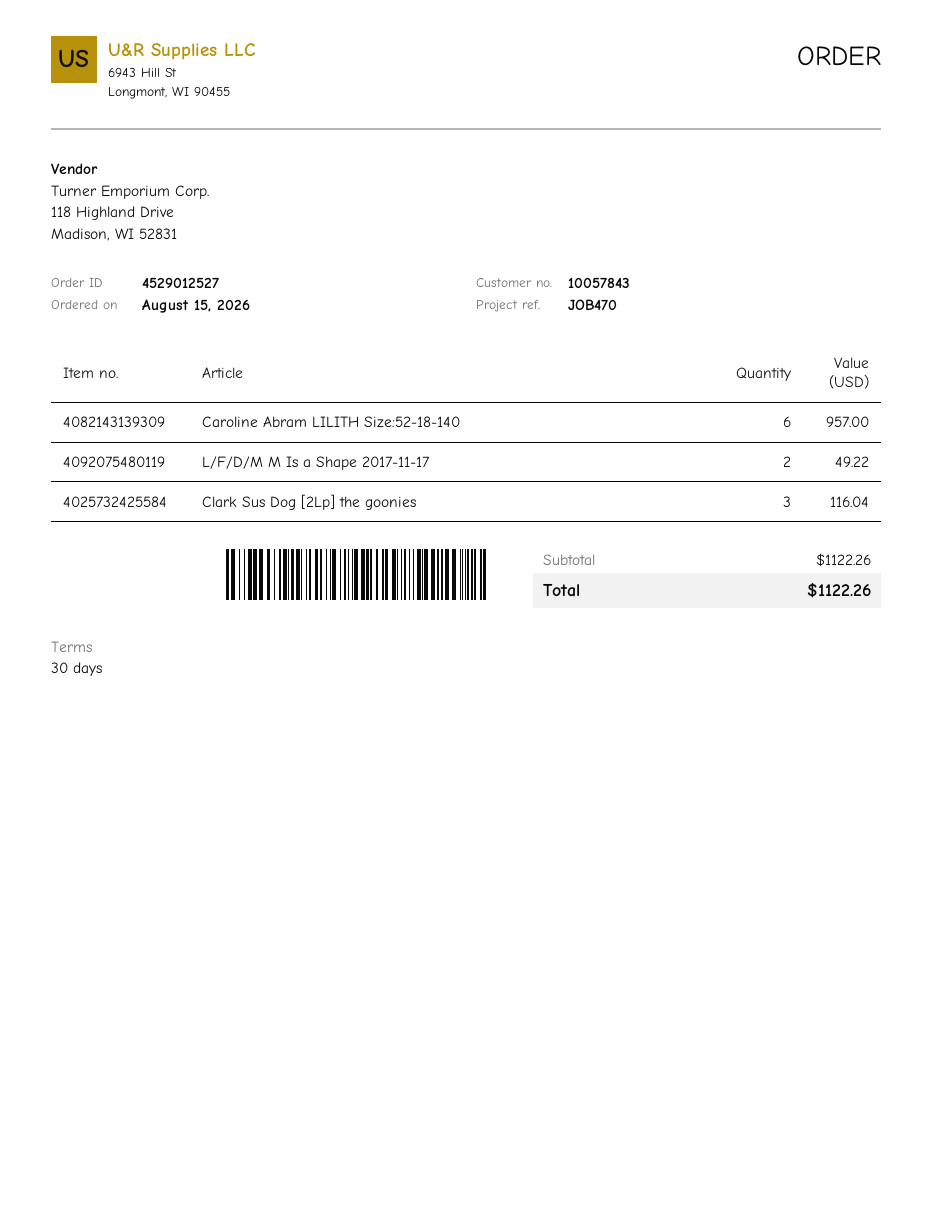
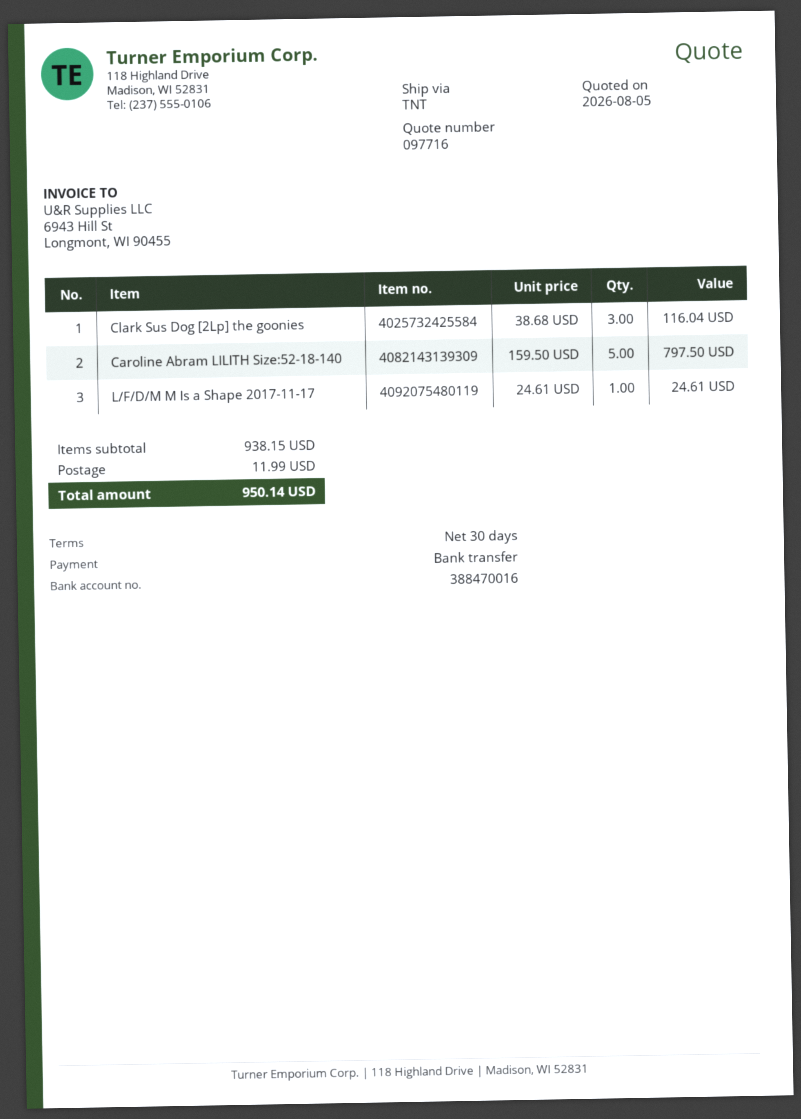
Caroline Abram LILITH Size:52-18-140: 6 for 957.00 -> 5 for 797.50
L/F/D/M M Is a Shape 2017-11-17: 2 for 49.22 -> 1 for 24.61
subtotal: 1122.26 -> 938.15
shipping: none -> 11.99
total: 1122.26 -> 950.14

